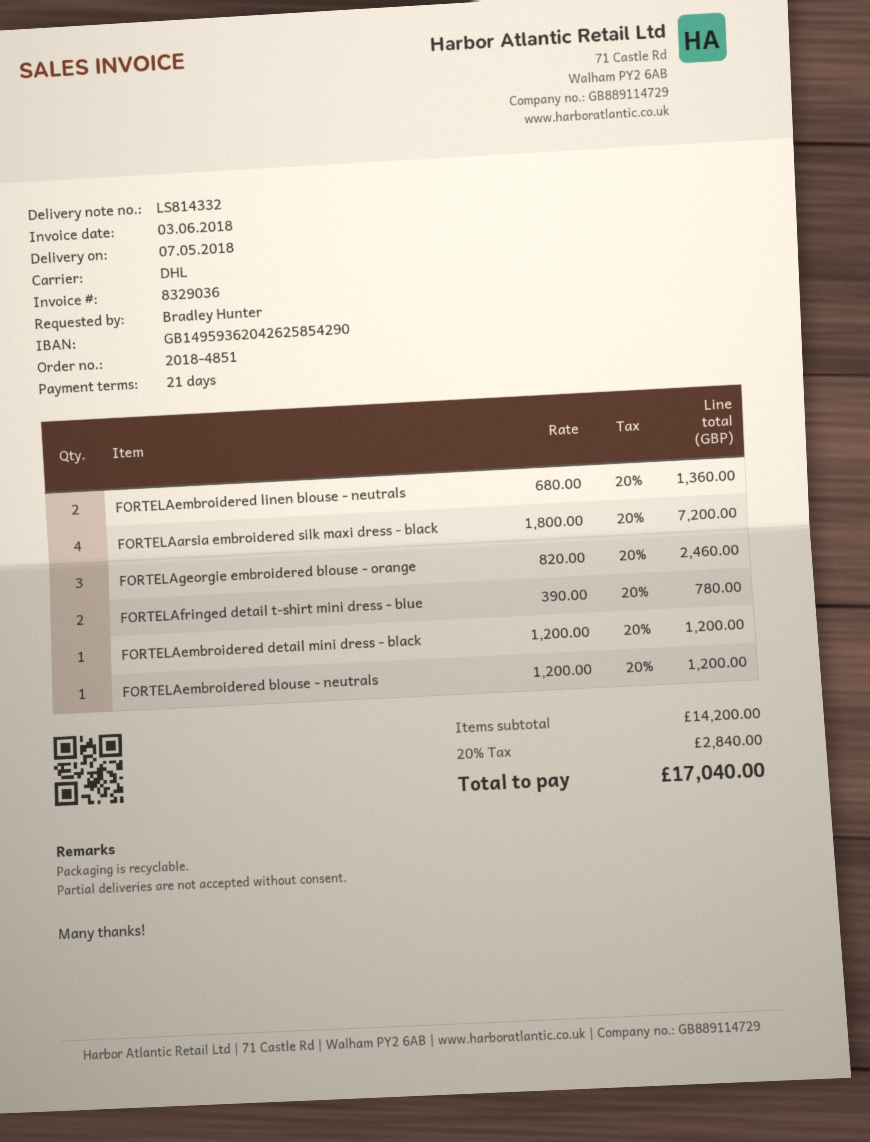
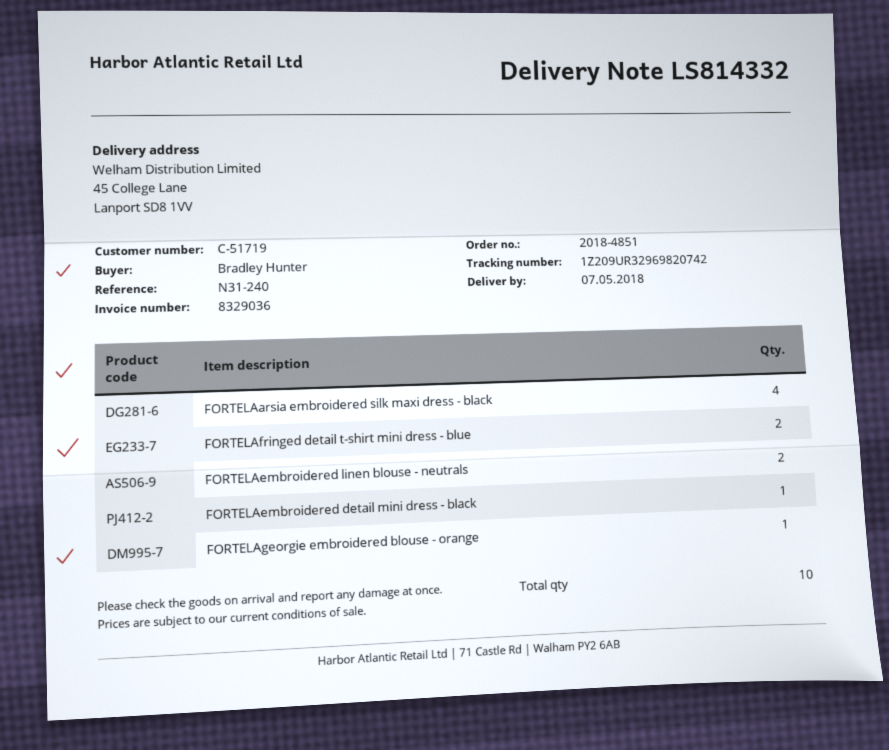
FORTELAgeorgie embroidered blouse - orange: 3 -> 1
FORTELAembroidered blouse - neutrals: 1 -> none

